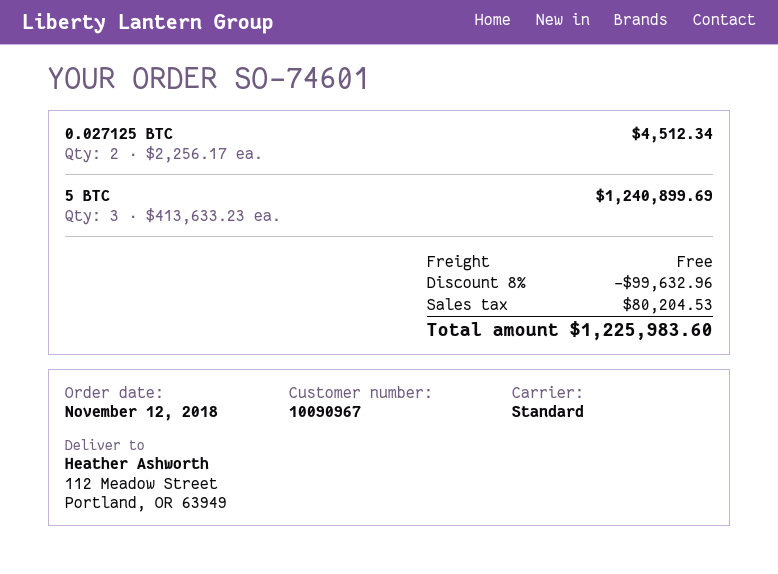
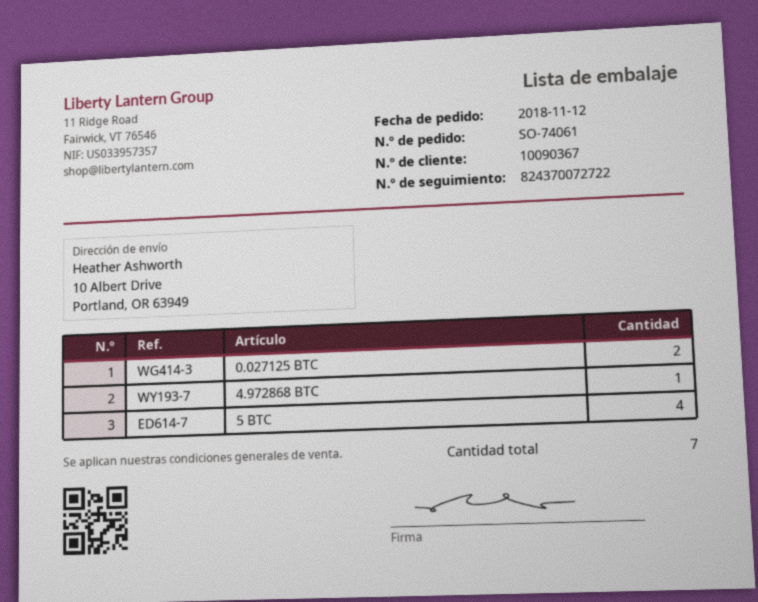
order number: SO-74601 -> SO-74061
customer number: 10090967 -> 10090367
ship to: 112 Meadow Street, Portland, OR 63949 -> 10 Albert Drive, Portland, OR 63949
5 BTC: 3 -> 4
4.972868 BTC: none -> 1

